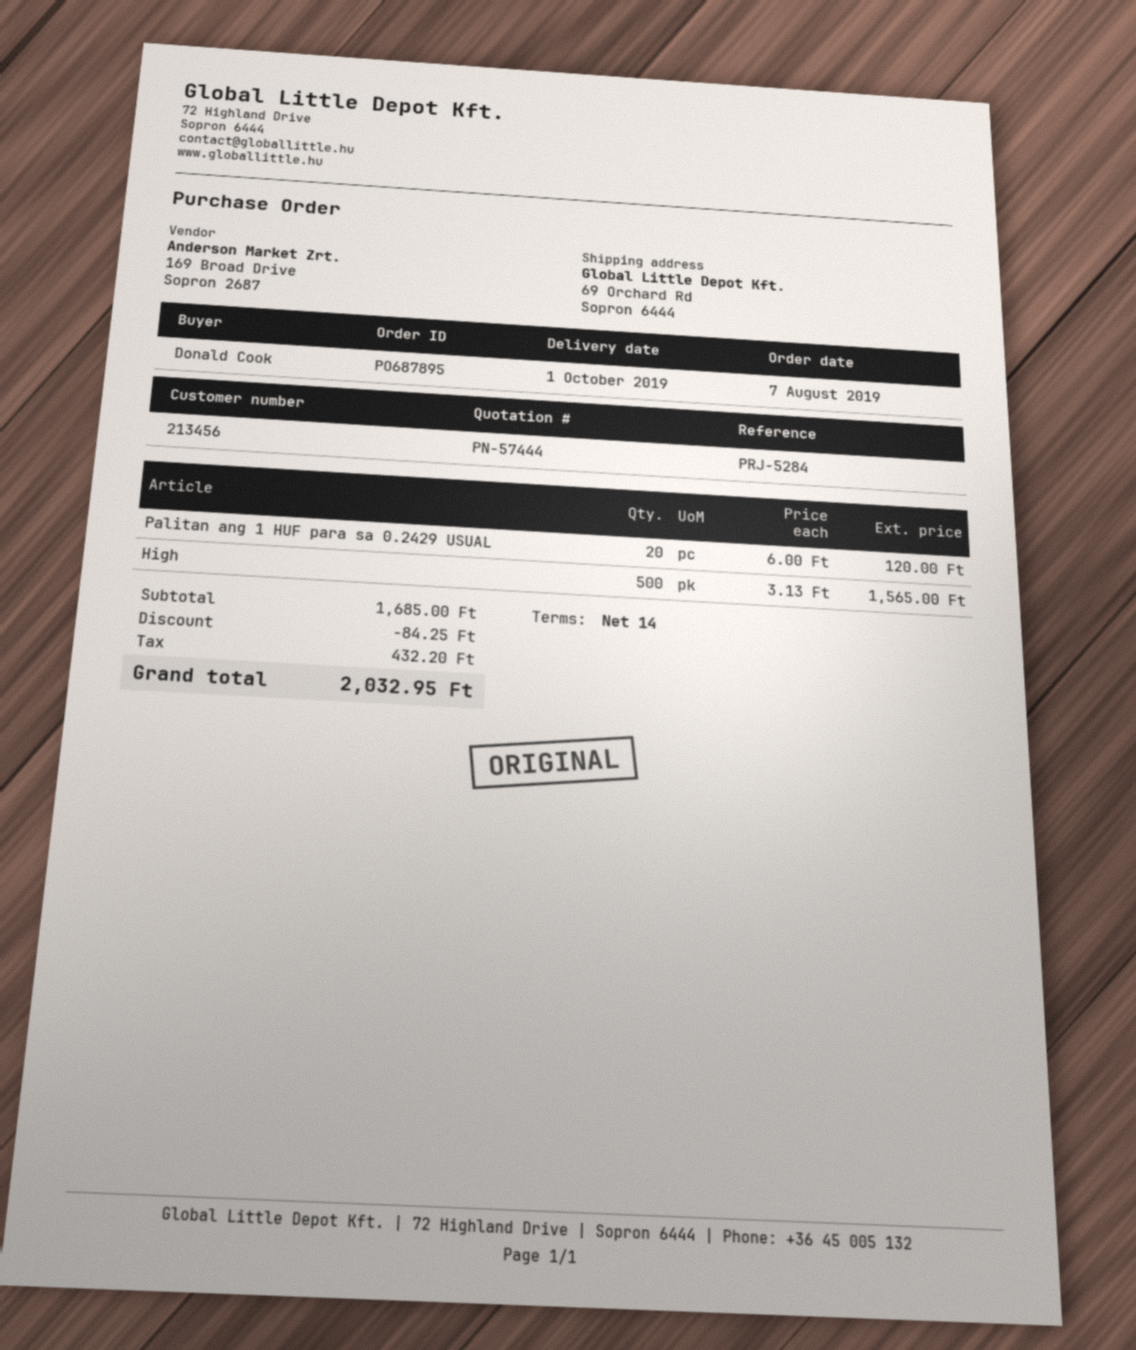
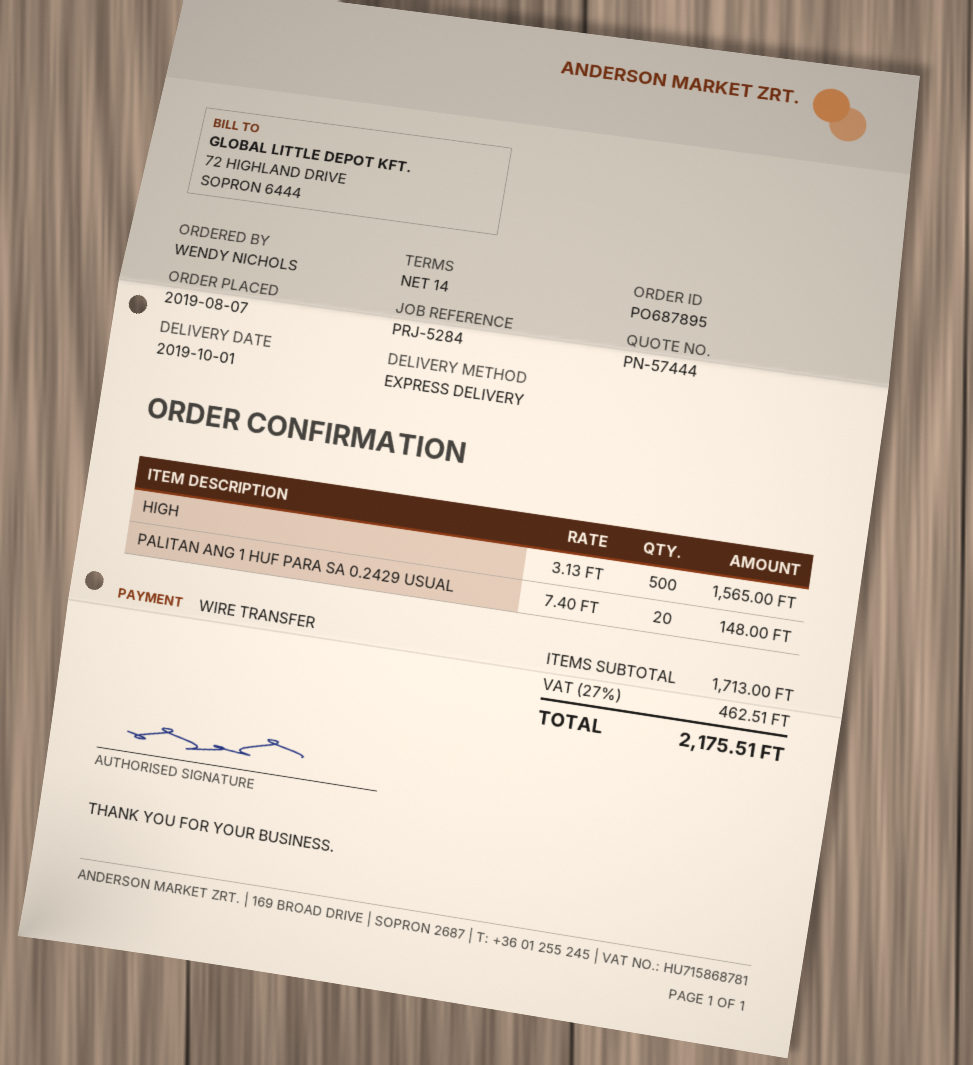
ordered by: Donald Cook -> WENDY NICHOLS
Palitan ang 1 HUF para sa 0.2429 USUAL: 20 x 6.00 = 120.00 -> 20 x 7.40 = 148.00
subtotal: 1685.00 -> 1713.00
discount: 84.25 -> none
tax: 432.20 -> 462.51
total: 2032.95 -> 2175.51

